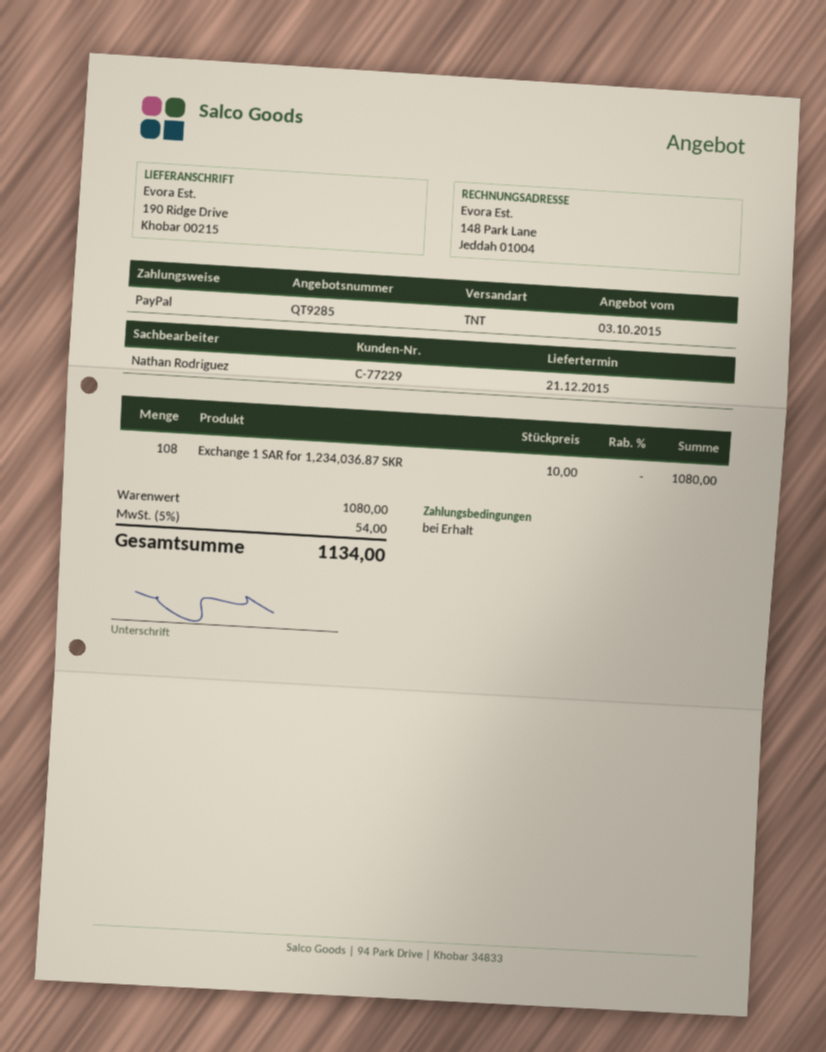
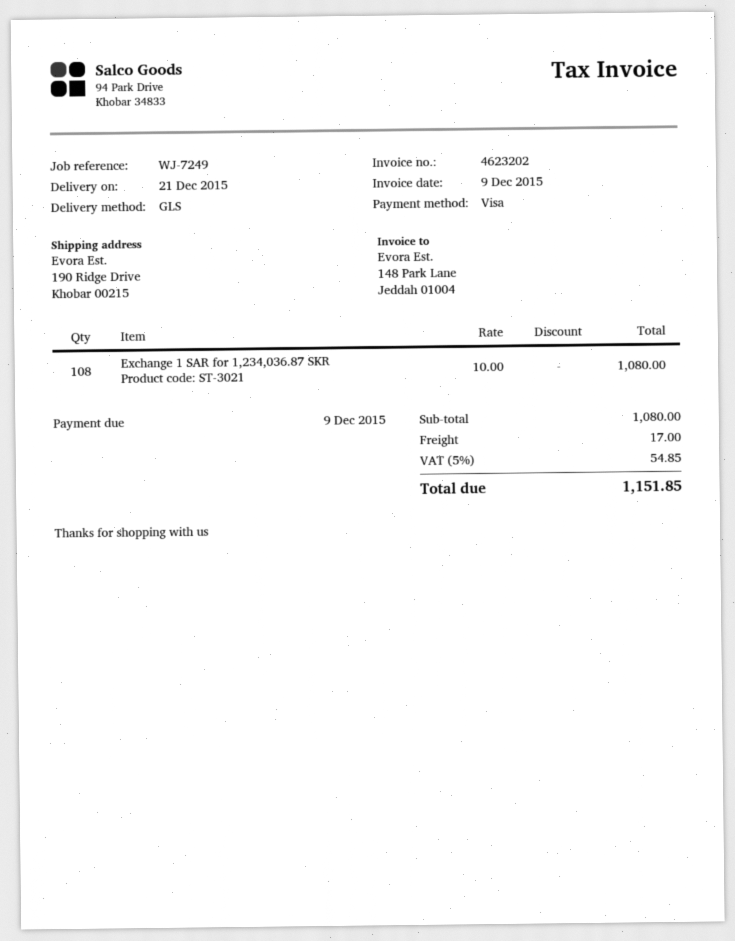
payment method: PayPal -> Visa
shipping method: TNT -> GLS
shipping: none -> 17.00
tax: 5% = 54.00 -> 5% = 54.85
total: 1134.00 -> 1151.85

